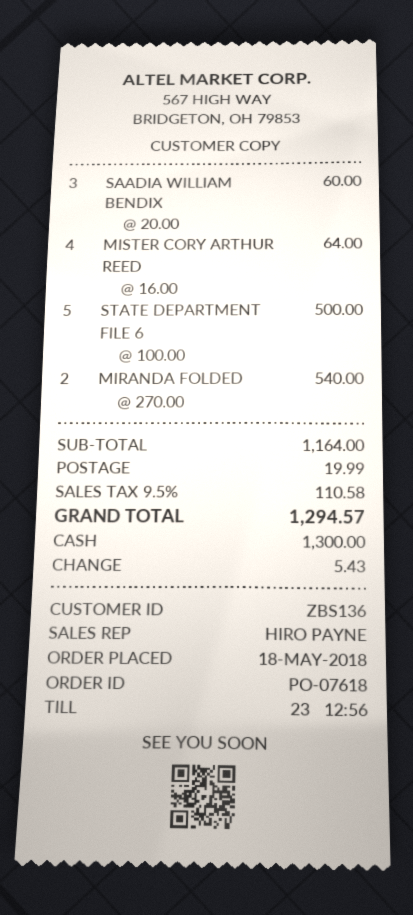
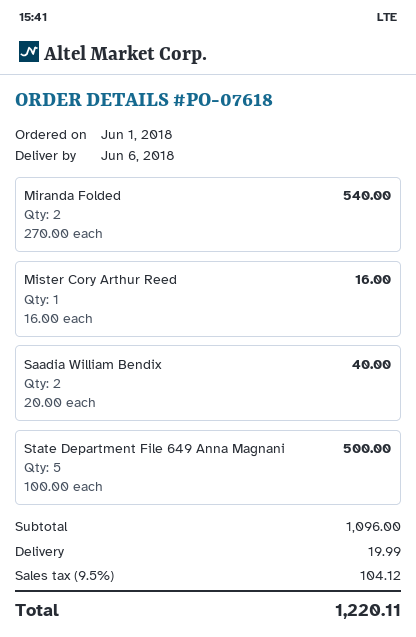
order date: 2018-05-18 -> 2018-06-01
SAADIA WILLIAM BENDIX: 3 x 20.00 = 60.00 -> 2 x 20.00 = 40.00
MISTER CORY ARTHUR REED: 4 x 16.00 = 64.00 -> 1 x 16.00 = 16.00
subtotal: 1164.00 -> 1096.00
tax: 9.5% = 110.58 -> 9.5% = 104.12
total: 1294.57 -> 1220.11

